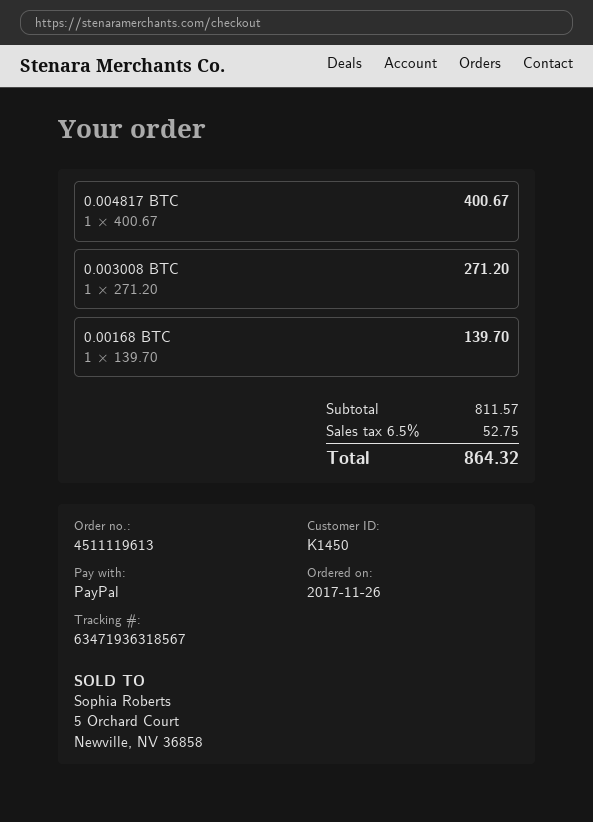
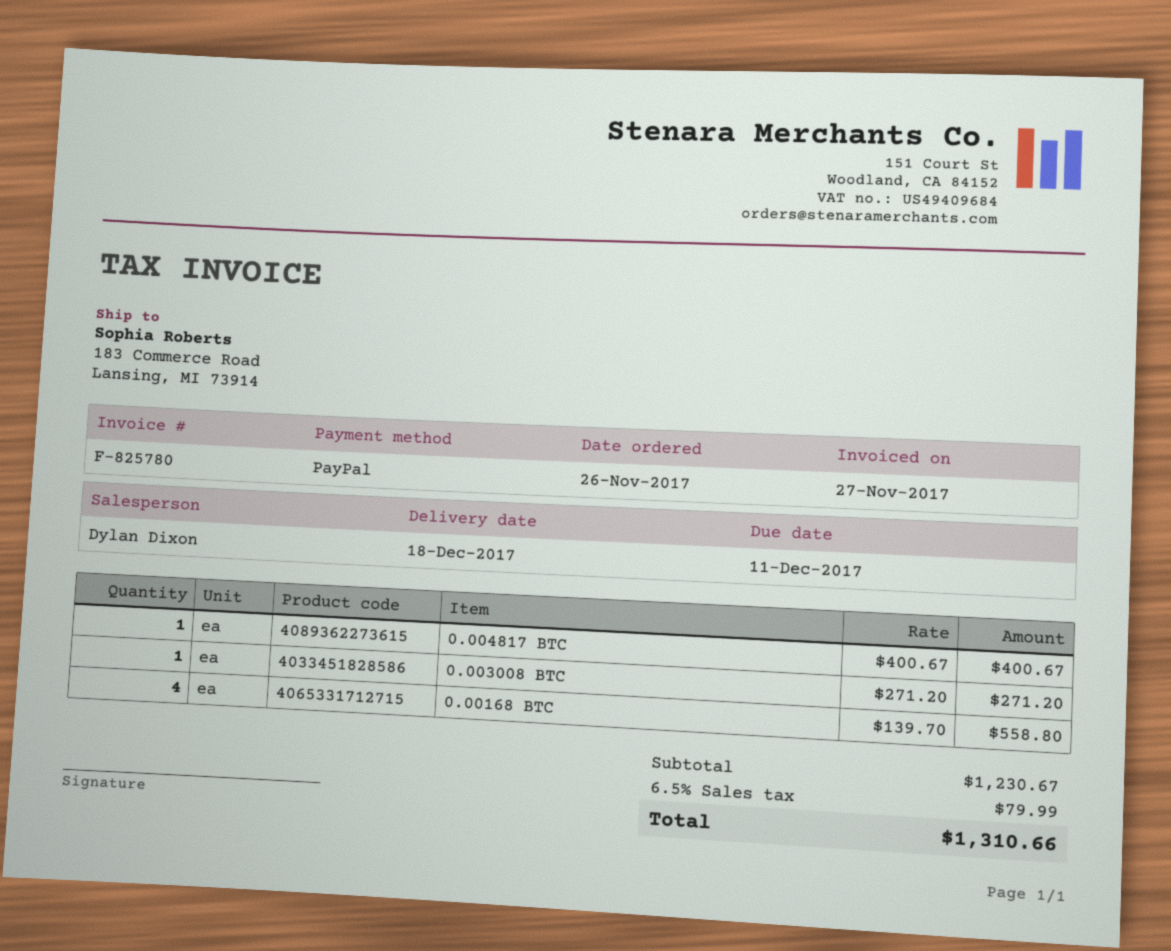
0.00168 BTC: 1 x 139.70 = 139.70 -> 4 x 139.70 = 558.80
subtotal: 811.57 -> 1230.67
tax: 6.5% = 52.75 -> 6.5% = 79.99
total: 864.32 -> 1310.66

